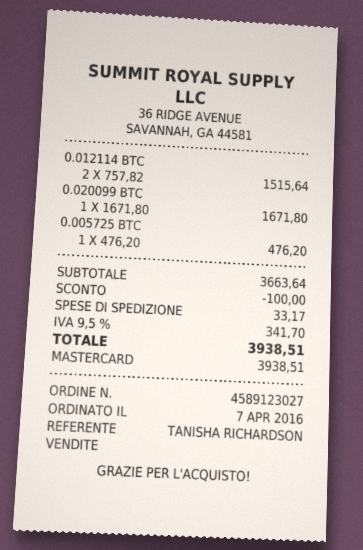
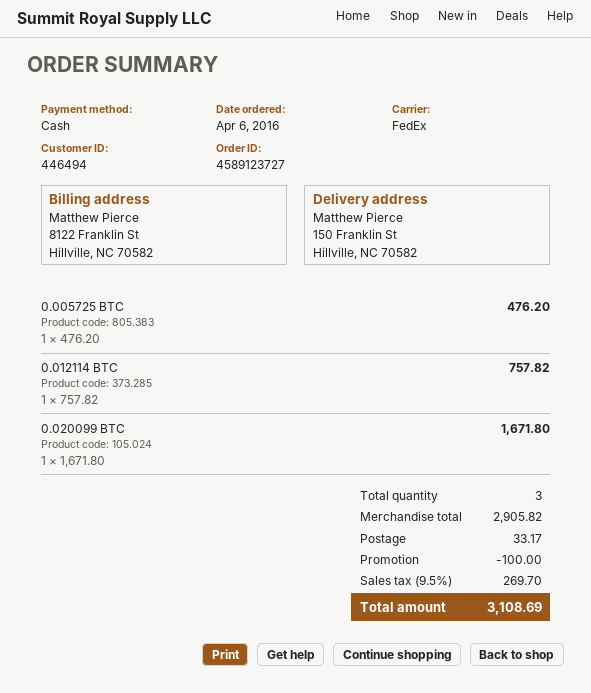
order number: 4589123027 -> 4589123727
order date: 2016-04-07 -> 2016-04-06
payment method: Mastercard -> cash
0.012114 BTC: 2 x 757.82 = 1515.64 -> 1 x 757.82 = 757.82
subtotal: 3663.64 -> 2905.82
tax: 9.5% = 341.70 -> 9.5% = 269.70
total: 3938.51 -> 3108.69

